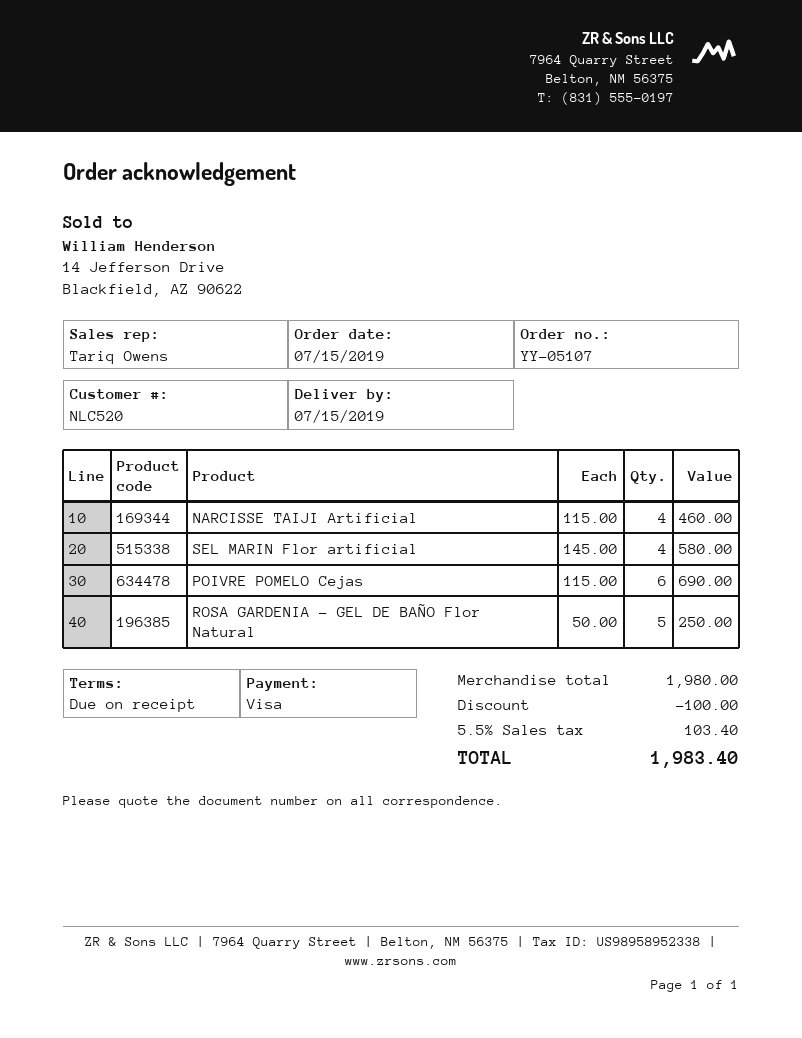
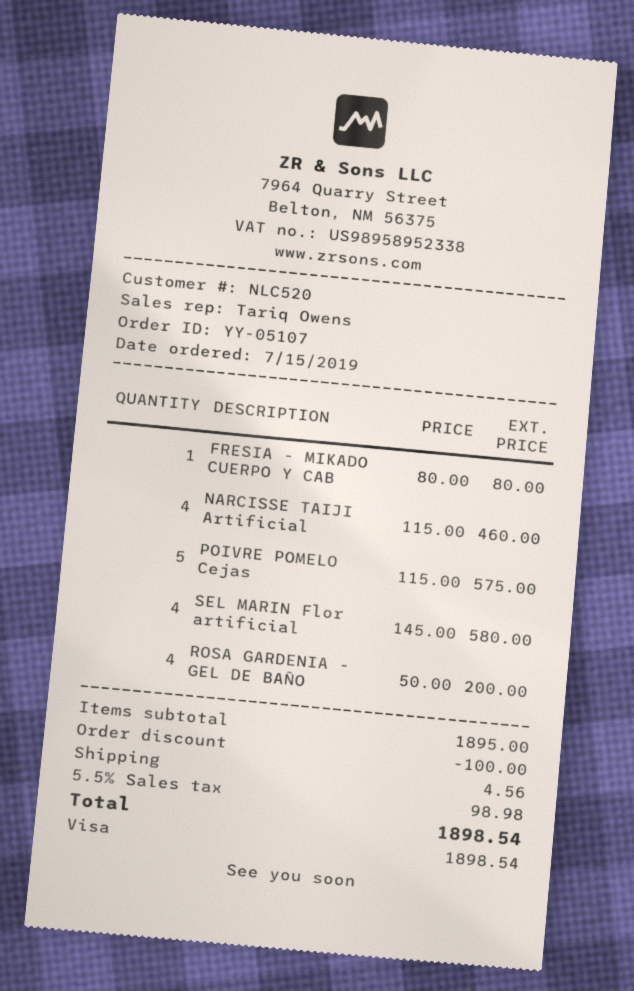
POIVRE POMELO Cejas: 6 x 115.00 = 690.00 -> 5 x 115.00 = 575.00
ROSA GARDENIA - GEL DE BAÑO Flor Natural: 5 x 50.00 = 250.00 -> 4 x 50.00 = 200.00
FRESIA - MIKADO CUERPO Y CAB: none -> 1 x 80.00 = 80.00
subtotal: 1980.00 -> 1895.00
shipping: none -> 4.56
tax: 5.5% = 103.40 -> 5.5% = 98.98
total: 1983.40 -> 1898.54

